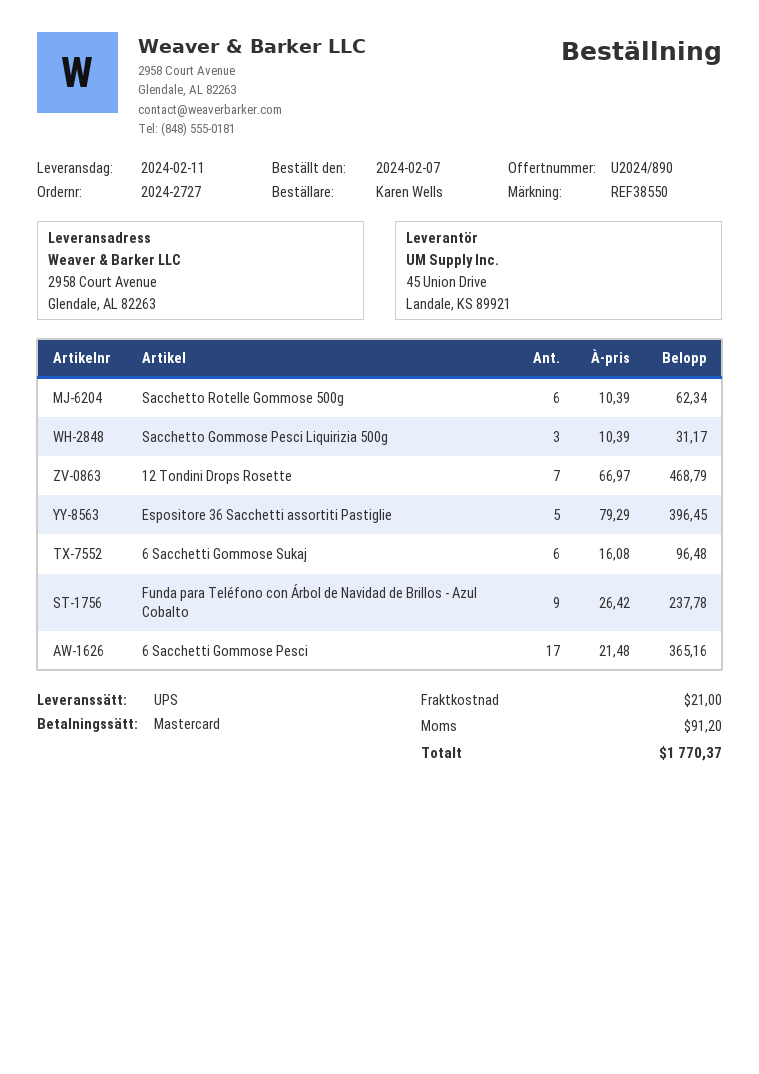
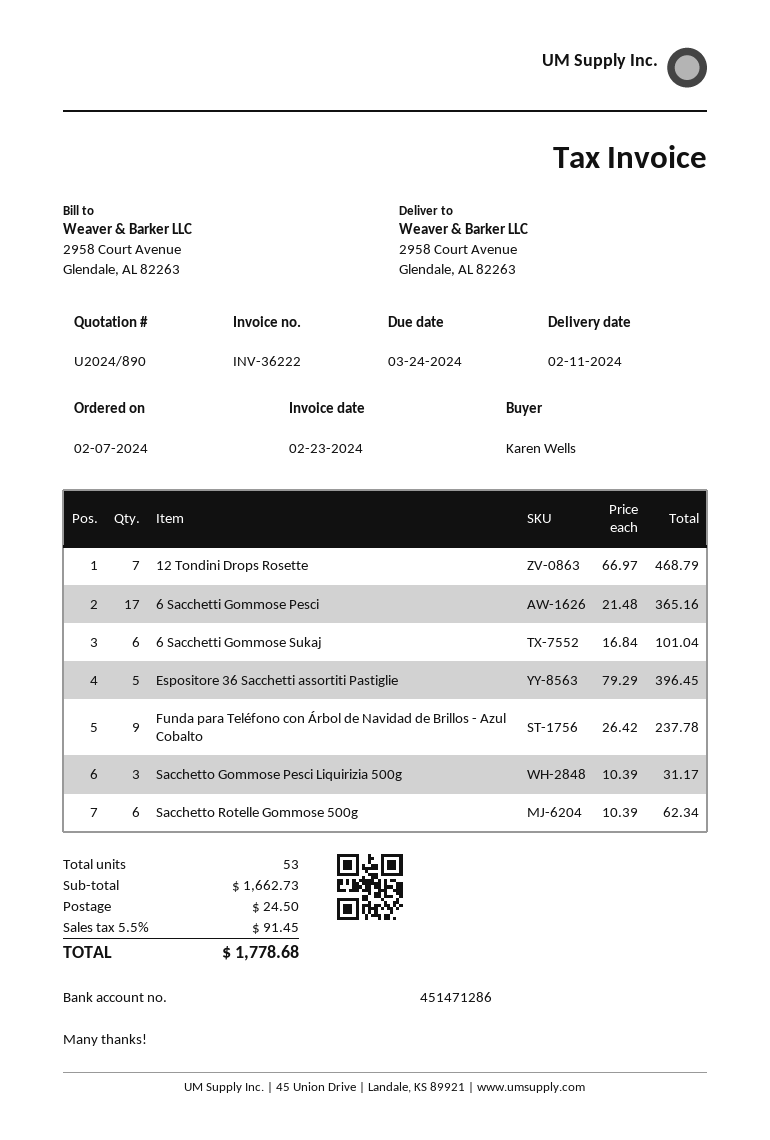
6 Sacchetti Gommose Sukaj: 6 x 16.08 = 96.48 -> 6 x 16.84 = 101.04
shipping: 21.00 -> 24.50
tax: 91.20 -> 91.45
total: 1770.37 -> 1778.68

